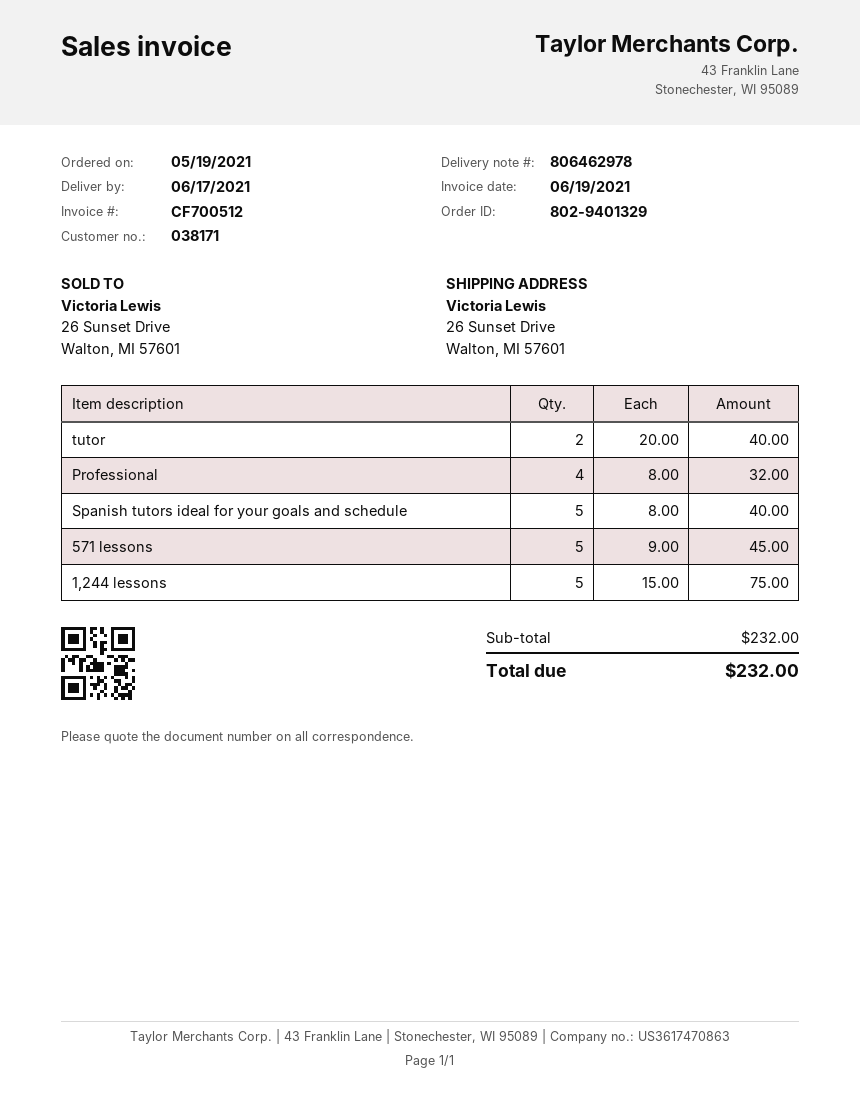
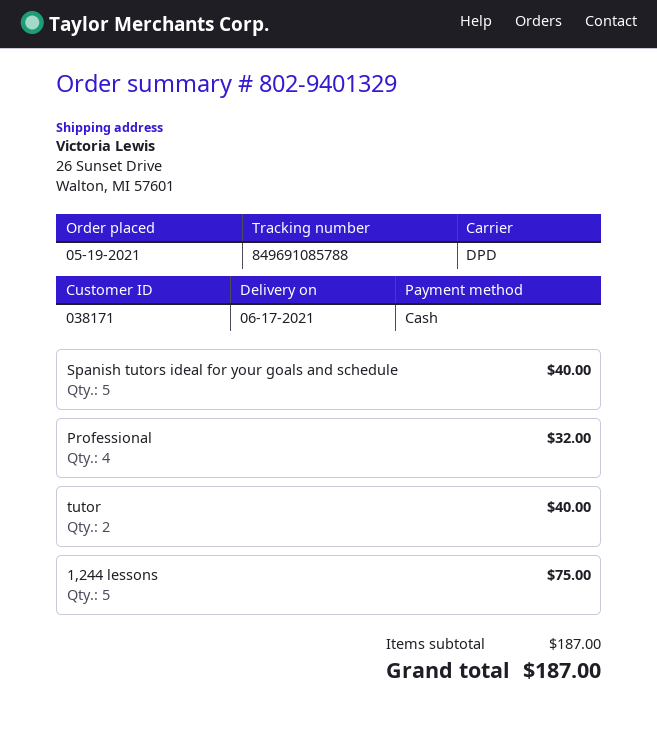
571 lessons: 5 for 45.00 -> none
subtotal: 232.00 -> 187.00
total: 232.00 -> 187.00

